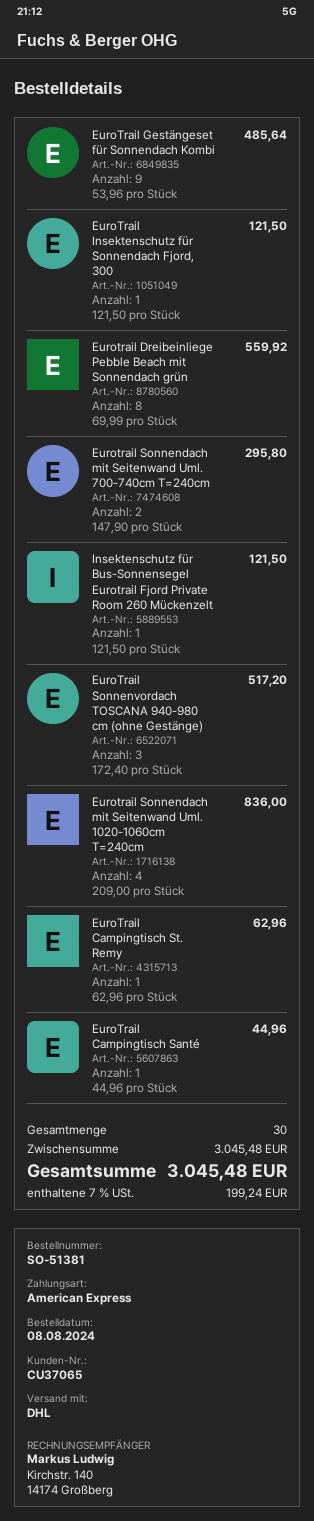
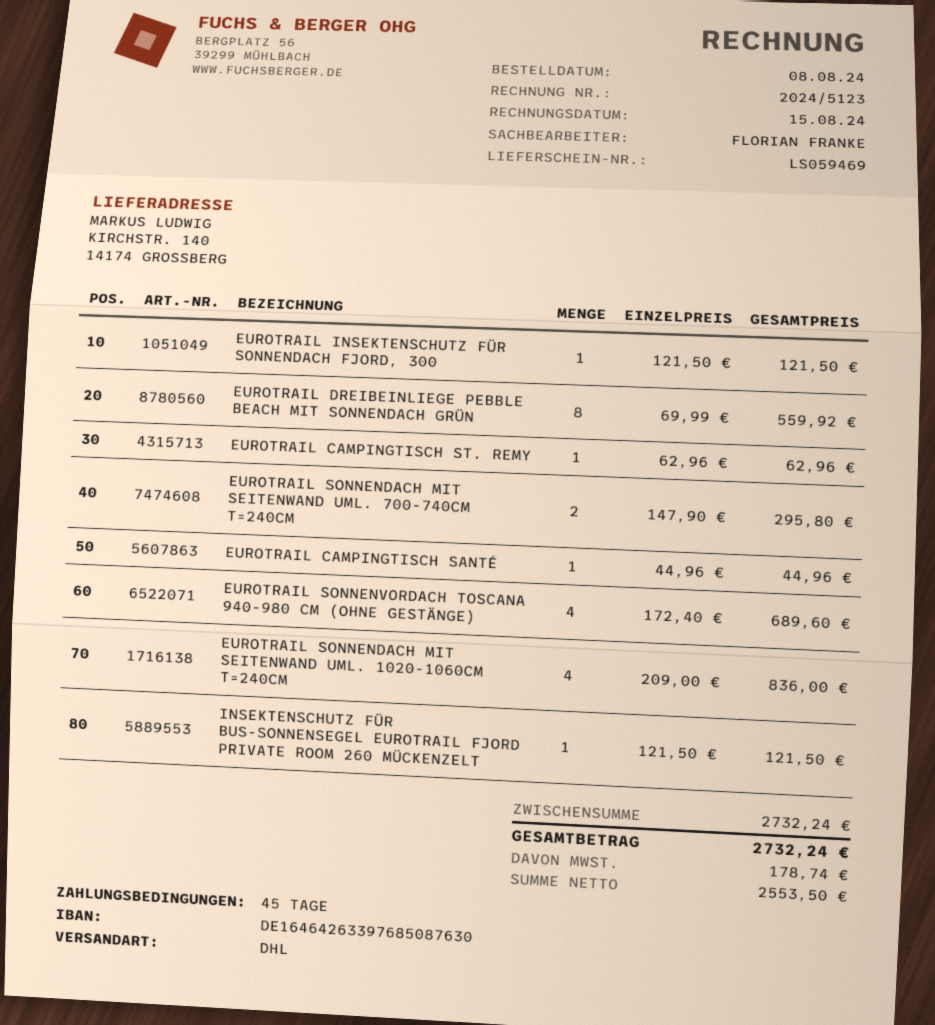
EuroTrail Gestängeset für Sonnendach Kombi: 9 x 53.96 = 485.64 -> none
EuroTrail Sonnenvordach TOSCANA 940-980 cm (ohne Gestänge): 3 x 172.40 = 517.20 -> 4 x 172.40 = 689.60
subtotal: 3045.48 -> 2732.24
tax: 199.24 -> 178.74
total: 3045.48 -> 2732.24

